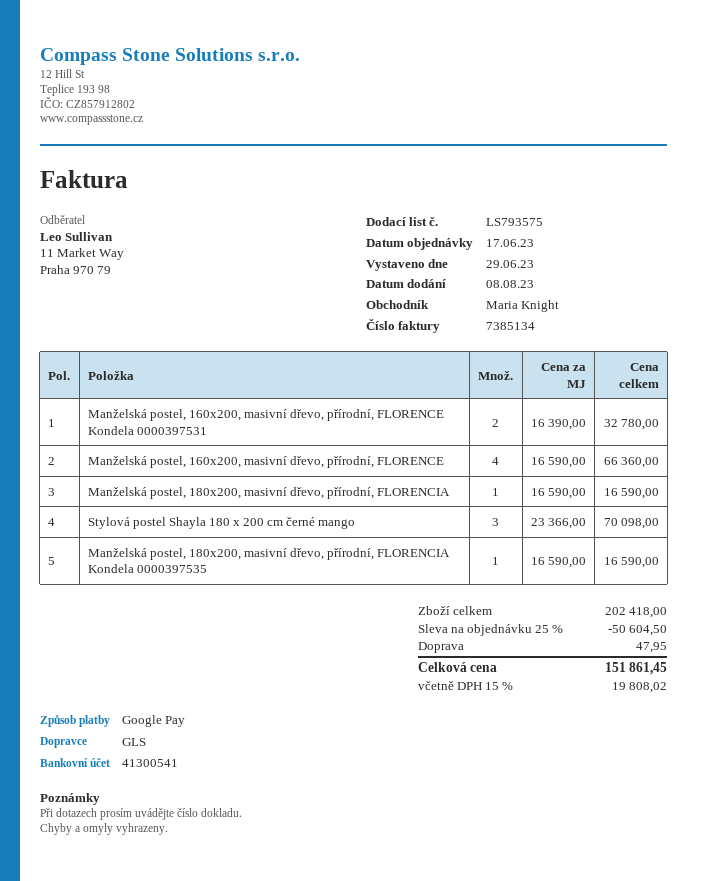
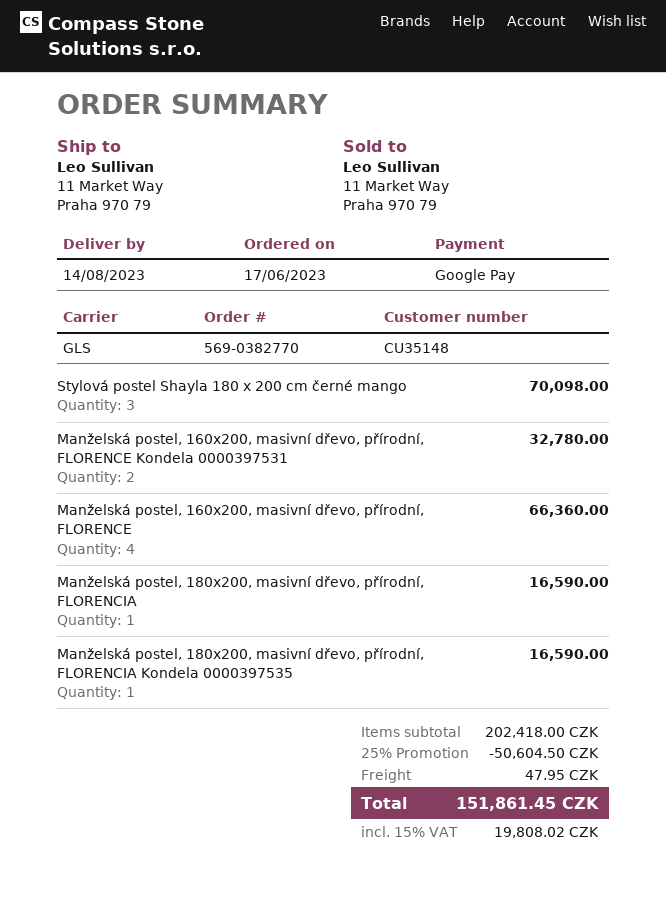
delivery date: 2023-08-08 -> 2023-08-14

